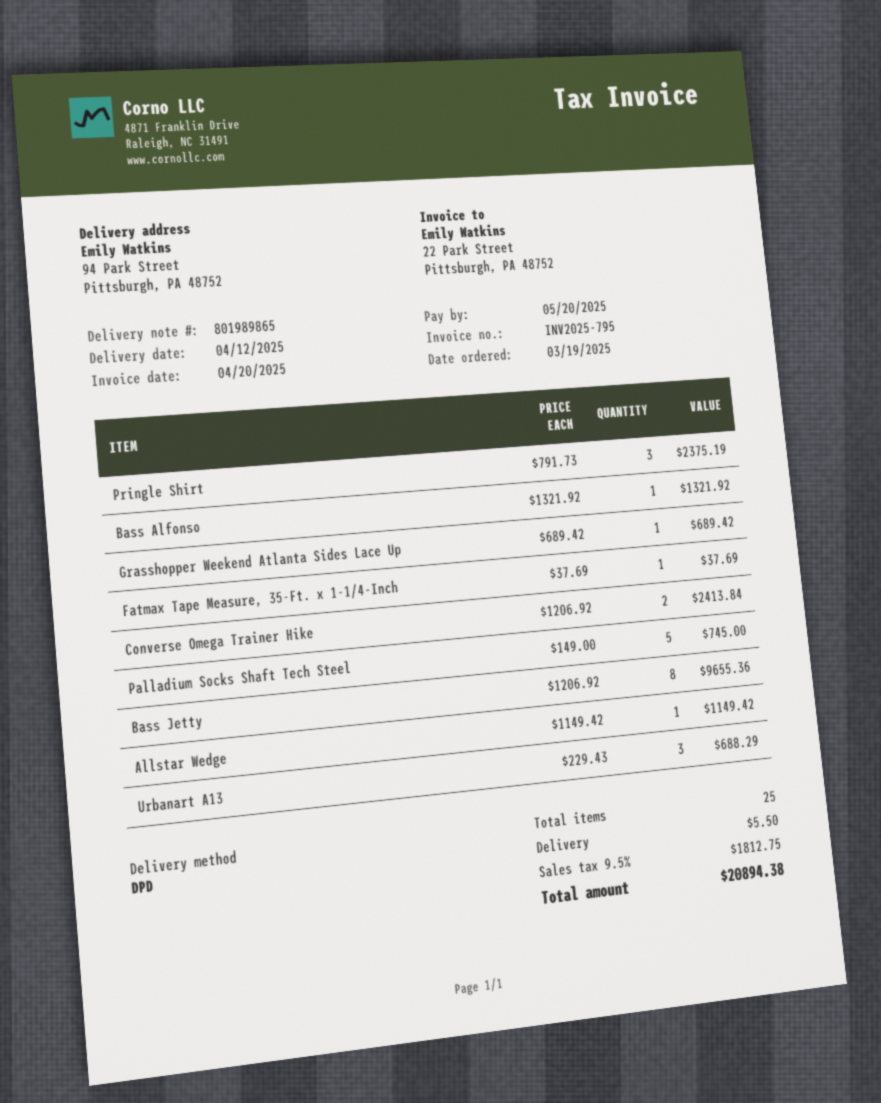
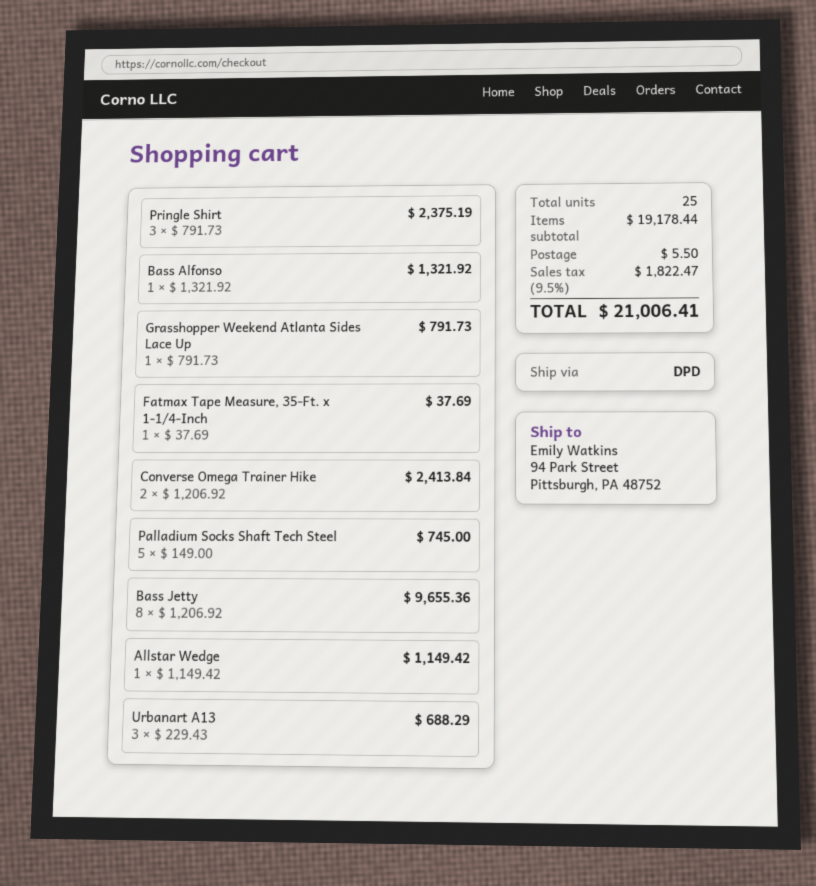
Grasshopper Weekend Atlanta Sides Lace Up: 1 x 689.42 = 689.42 -> 1 x 791.73 = 791.73
tax: 9.5% = 1812.75 -> 9.5% = 1822.47
total: 20894.38 -> 21006.41

